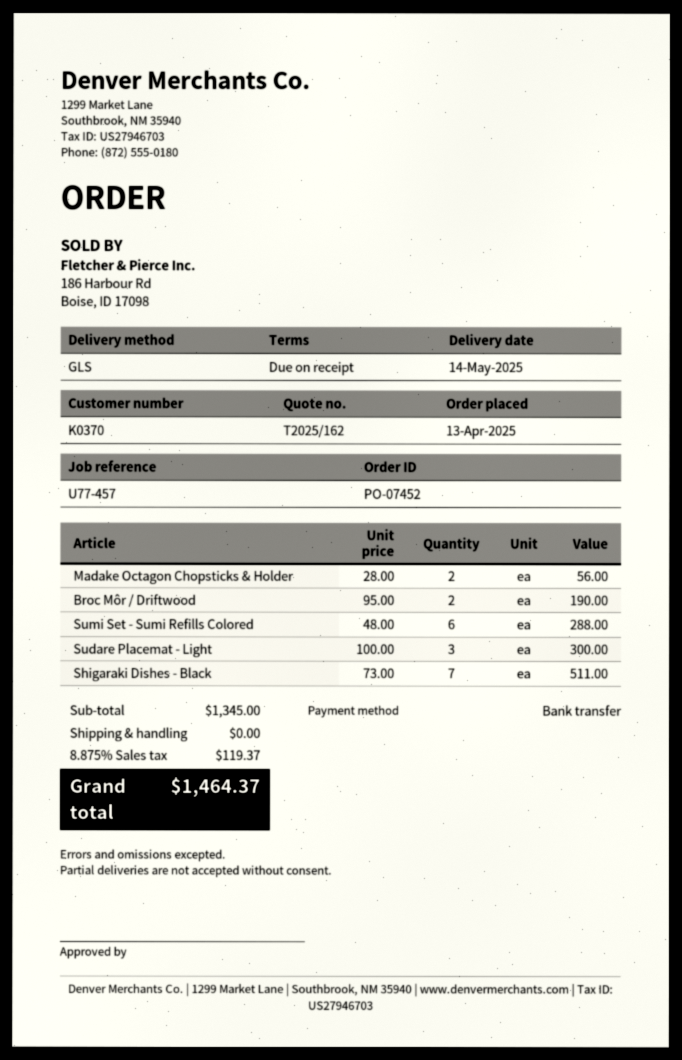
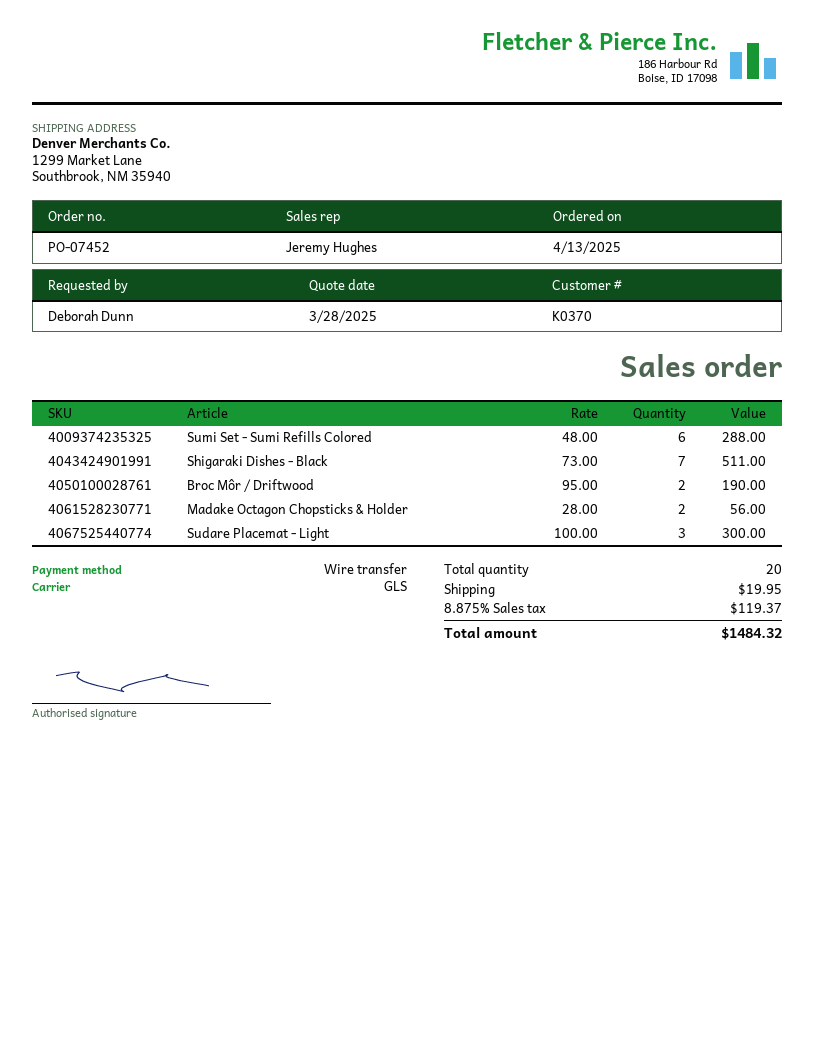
shipping: 0.00 -> 19.95
total: 1464.37 -> 1484.32

